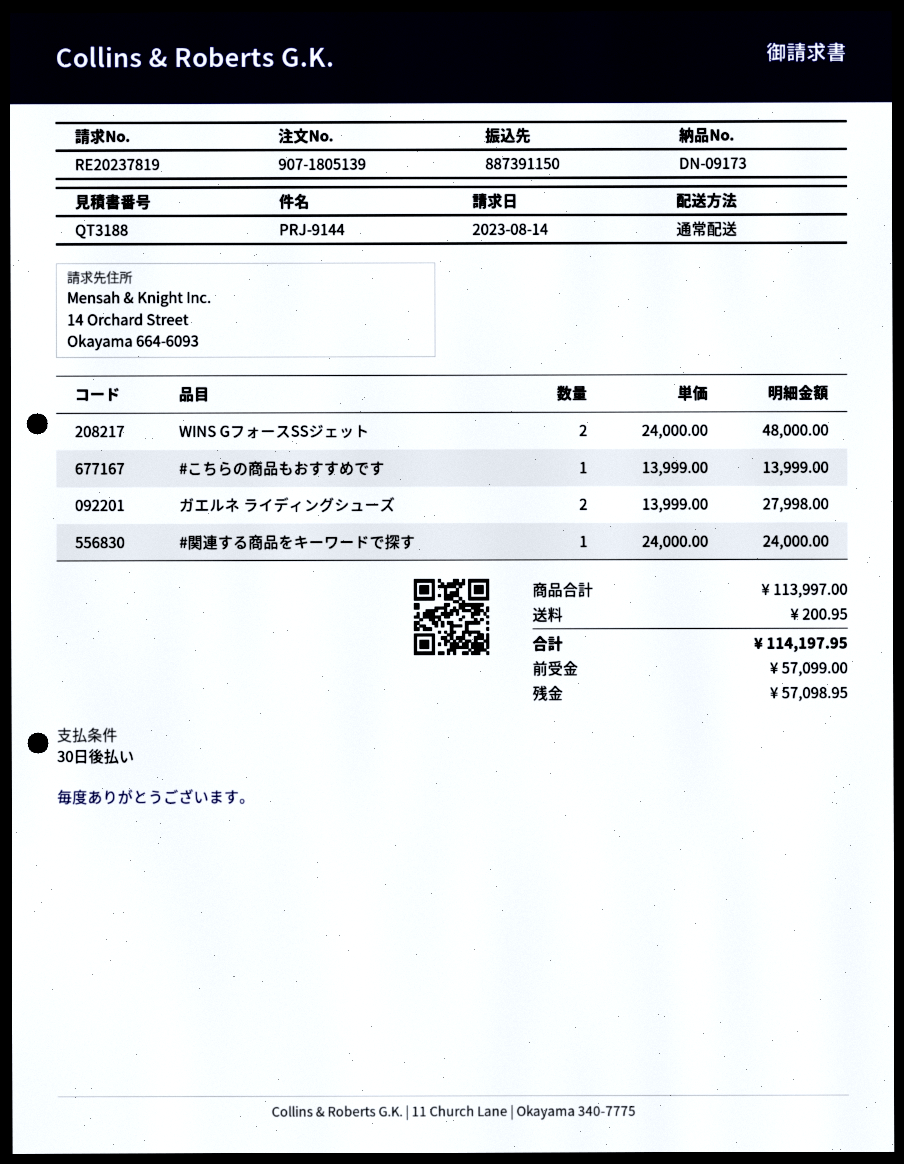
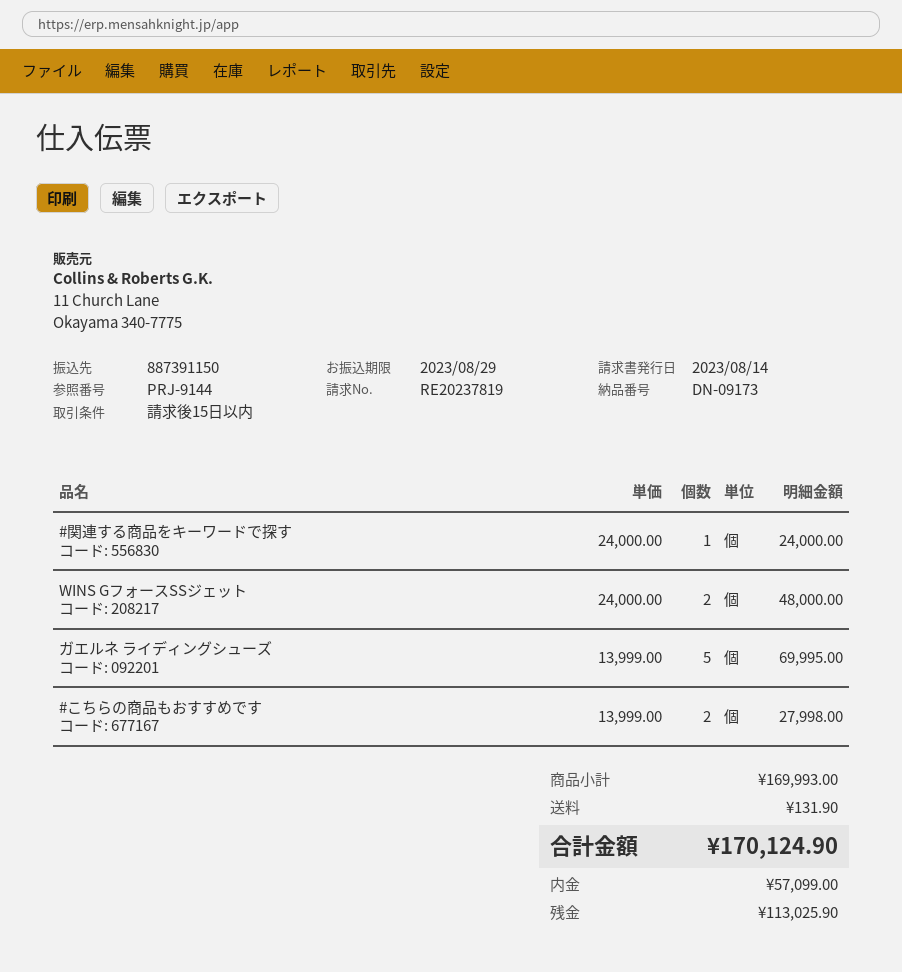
payment terms: 30 days -> 15 days
#こちらの商品もおすすめです: 1 x 13999.00 = 13999.00 -> 2 x 13999.00 = 27998.00
ガエルネ ライディングシューズ: 2 x 13999.00 = 27998.00 -> 5 x 13999.00 = 69995.00
subtotal: 113997.00 -> 169993.00
shipping: 200.95 -> 131.90
total: 114197.95 -> 170124.90
balance: 57098.95 -> 113025.90

